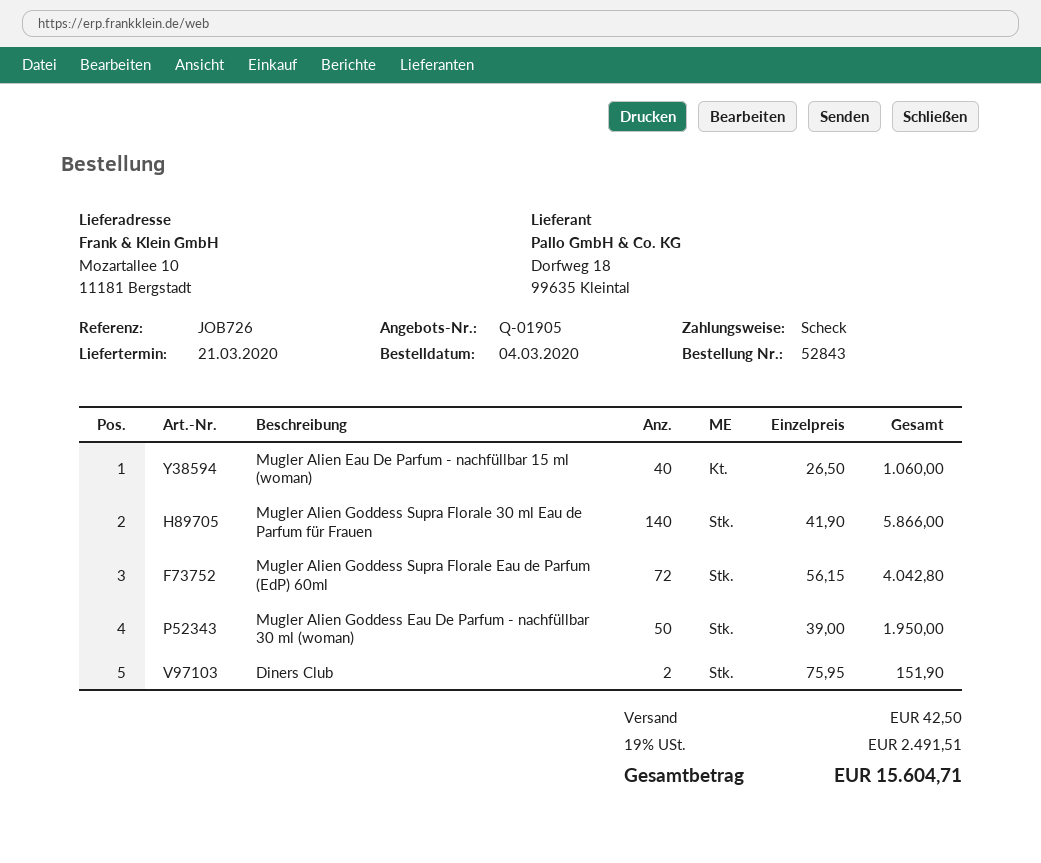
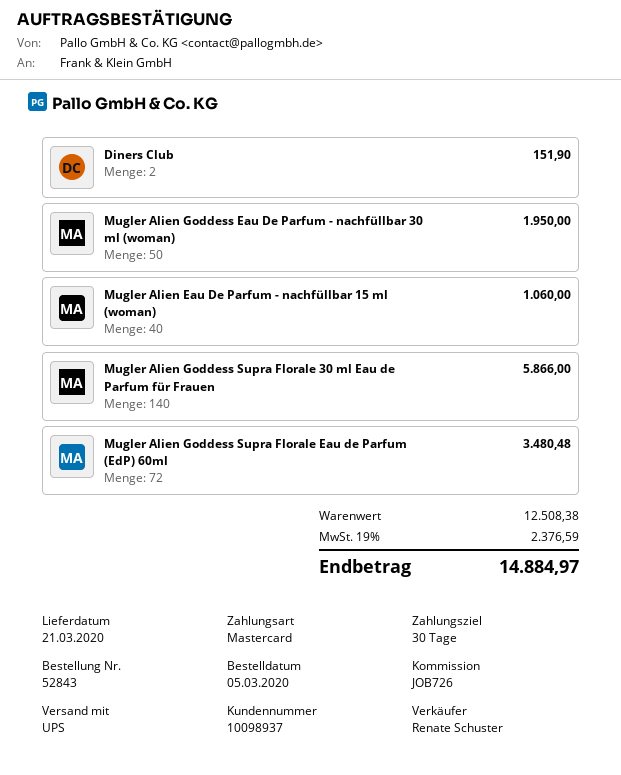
order date: 2020-03-04 -> 2020-03-05
payment method: cheque -> Mastercard
Mugler Alien Goddess Supra Florale Eau de Parfum (EdP) 60ml: 72 for 4042.80 -> 72 for 3480.48
shipping: 42.50 -> none
tax: 19% = 2491.51 -> 19% = 2376.59
total: 15604.71 -> 14884.97

